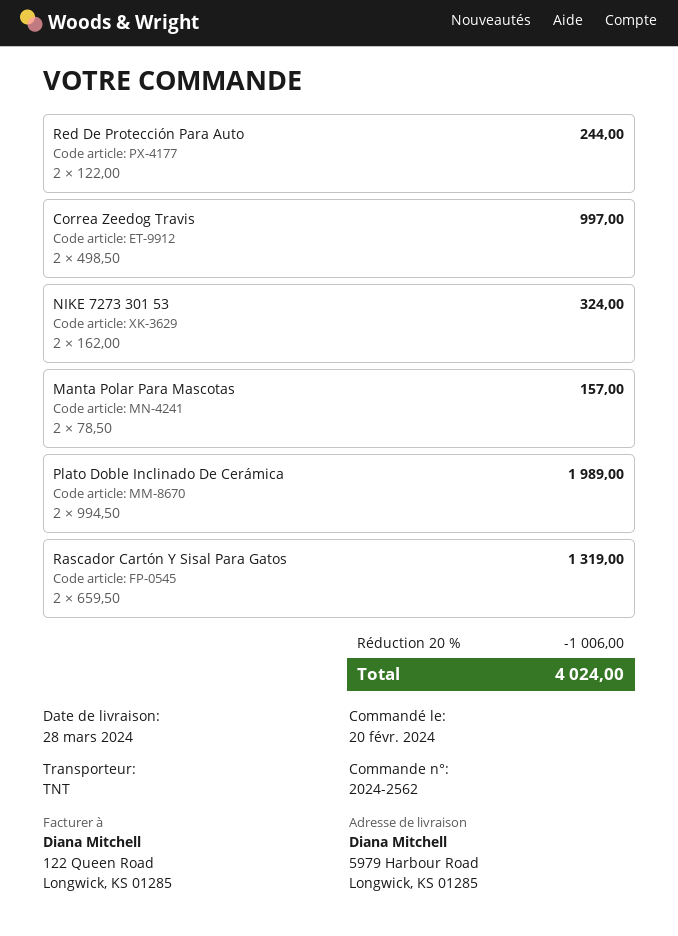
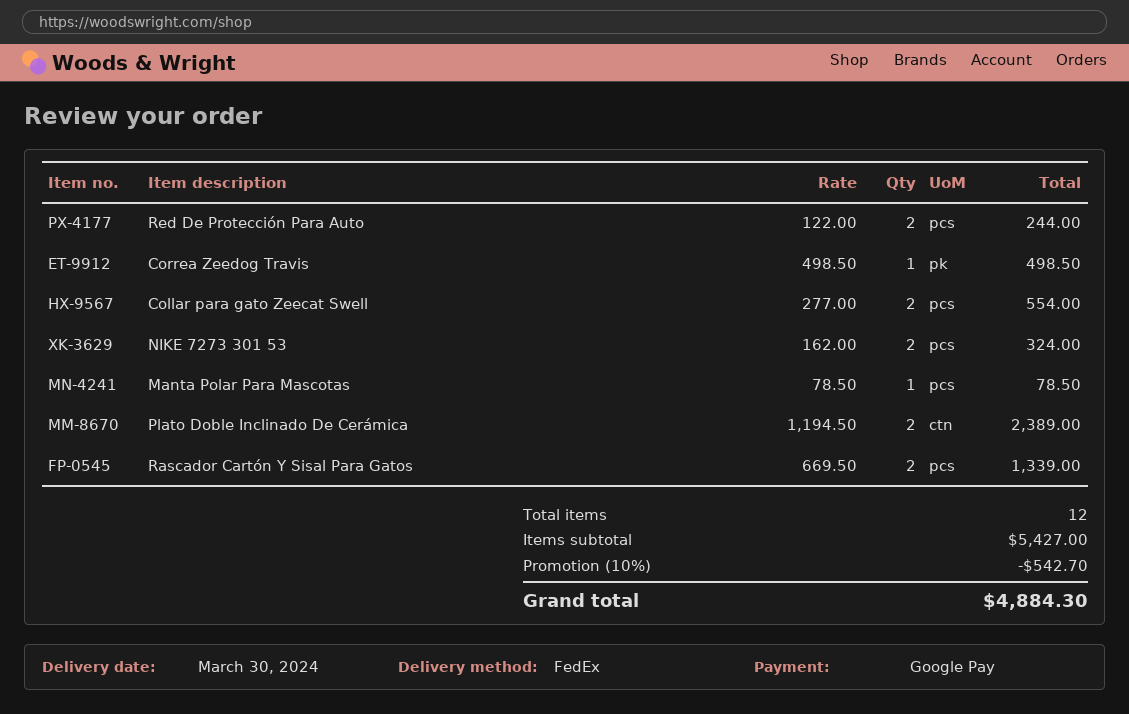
delivery date: 2024-03-28 -> 2024-03-30
shipping method: TNT -> FedEx
Correa Zeedog Travis: 2 x 498.50 = 997.00 -> 1 x 498.50 = 498.50
Manta Polar Para Mascotas: 2 x 78.50 = 157.00 -> 1 x 78.50 = 78.50
Plato Doble Inclinado De Cerámica: 2 x 994.50 = 1989.00 -> 2 x 1194.50 = 2389.00
Rascador Cartón Y Sisal Para Gatos: 2 x 659.50 = 1319.00 -> 2 x 669.50 = 1339.00
Collar para gato Zeecat Swell: none -> 2 x 277.00 = 554.00
discount: 20% = 1006.00 -> 10% = 542.70
total: 4024.00 -> 4884.30

